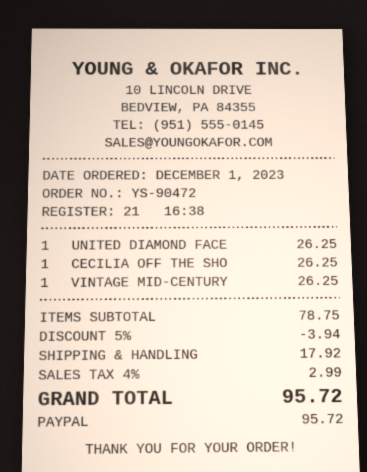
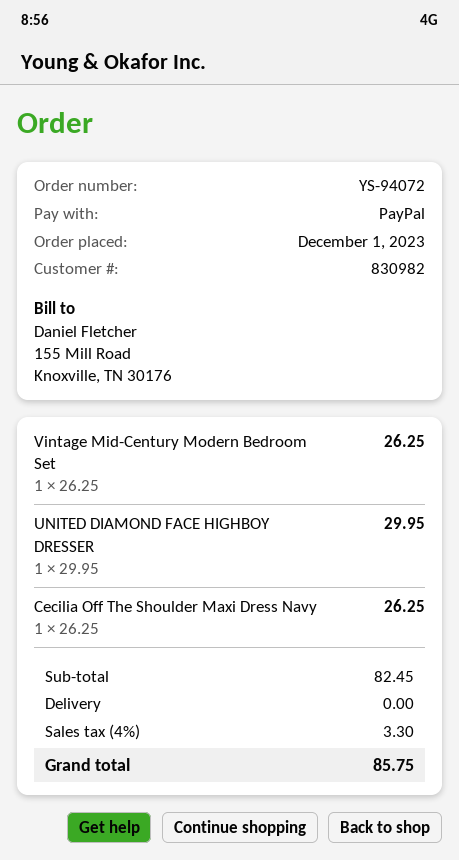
order number: YS-90472 -> YS-94072
UNITED DIAMOND FACE: 1 x 26.25 = 26.25 -> 1 x 29.95 = 29.95
subtotal: 78.75 -> 82.45
discount: 5% = 3.94 -> none
shipping: 17.92 -> 0.00
tax: 4% = 2.99 -> 4% = 3.30
total: 95.72 -> 85.75

